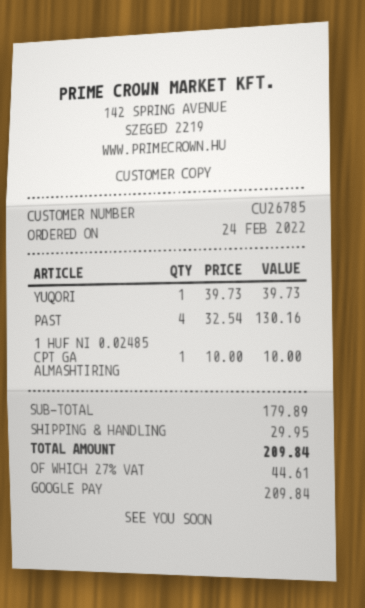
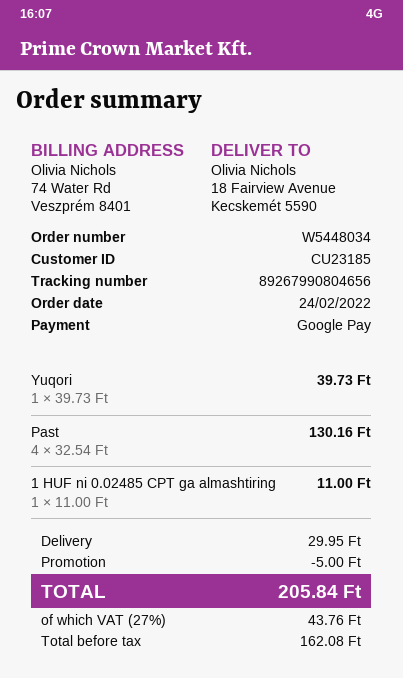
customer number: CU26785 -> CU23185
1 HUF NI 0.02485 CPT GA ALMASHTIRING: 1 x 10.00 = 10.00 -> 1 x 11.00 = 11.00
discount: none -> 5.00
tax: 27% = 44.61 -> 27% = 43.76
total: 209.84 -> 205.84

